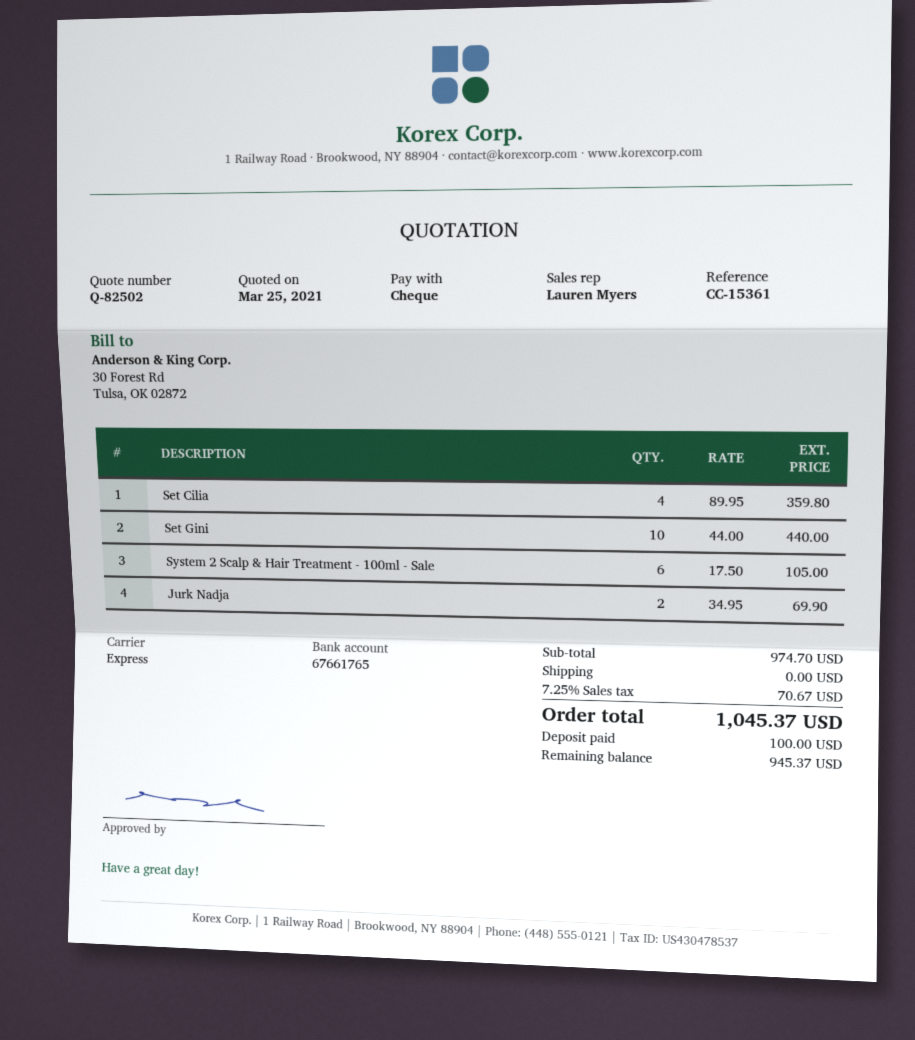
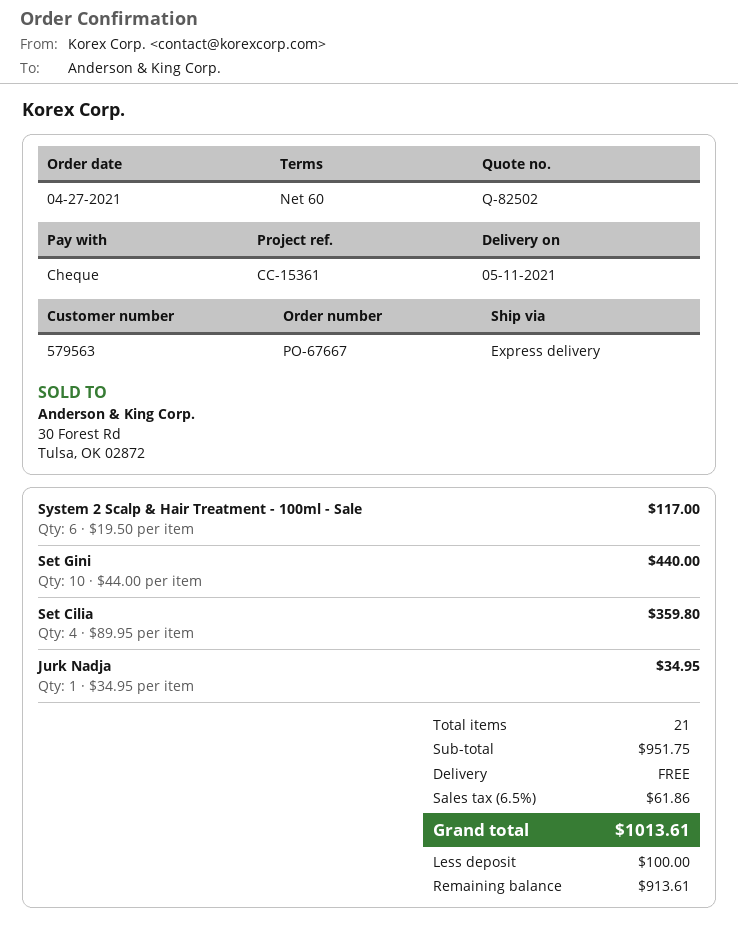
System 2 Scalp & Hair Treatment - 100ml - Sale: 6 x 17.50 = 105.00 -> 6 x 19.50 = 117.00
Jurk Nadja: 2 x 34.95 = 69.90 -> 1 x 34.95 = 34.95
subtotal: 974.70 -> 951.75
tax: 7.25% = 70.67 -> 6.5% = 61.86
total: 1045.37 -> 1013.61
balance: 945.37 -> 913.61

